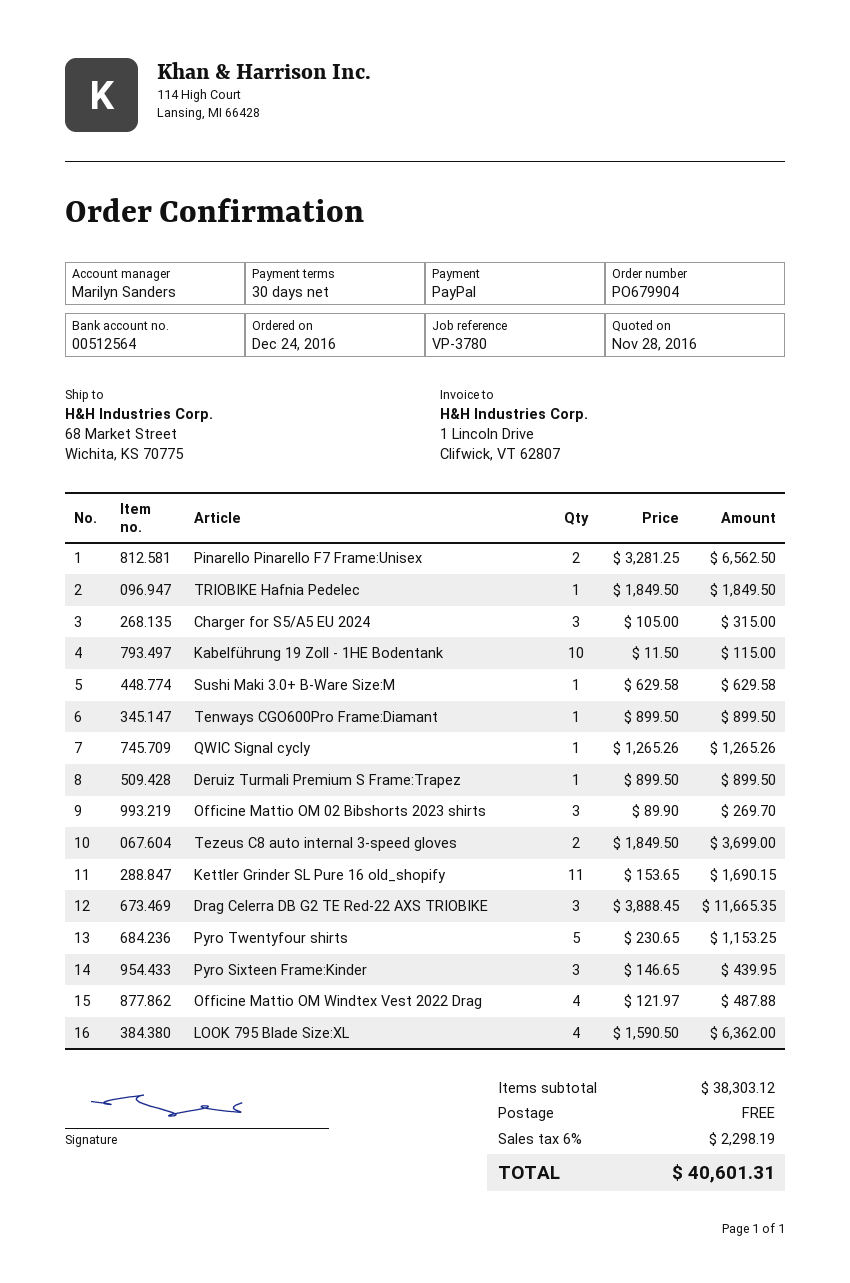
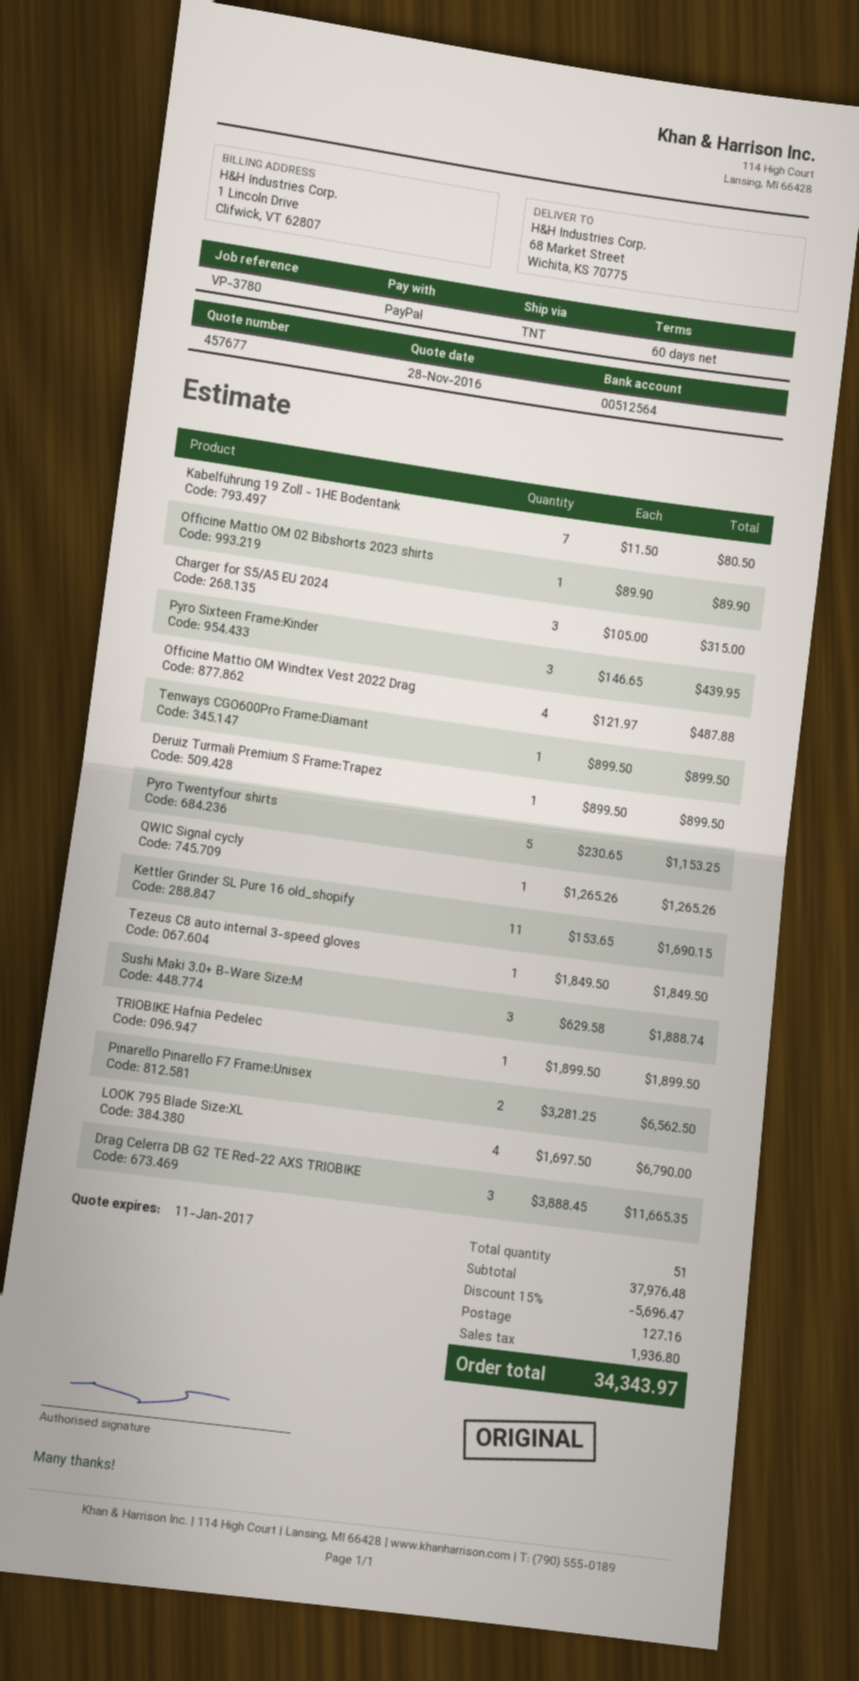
payment terms: 30 days -> 60 days
TRIOBIKE Hafnia Pedelec: 1 x 1849.50 = 1849.50 -> 1 x 1899.50 = 1899.50
Kabelführung 19 Zoll - 1HE Bodentank: 10 x 11.50 = 115.00 -> 7 x 11.50 = 80.50
Sushi Maki 3.0+ B-Ware Size:M: 1 x 629.58 = 629.58 -> 3 x 629.58 = 1888.74
Officine Mattio OM 02 Bibshorts 2023 shirts: 3 x 89.90 = 269.70 -> 1 x 89.90 = 89.90
Tezeus C8 auto internal 3-speed gloves: 2 x 1849.50 = 3699.00 -> 1 x 1849.50 = 1849.50
LOOK 795 Blade Size:XL: 4 x 1590.50 = 6362.00 -> 4 x 1697.50 = 6790.00
subtotal: 38303.12 -> 37976.48
discount: none -> 15% = 5696.47
shipping: 0.00 -> 127.16
tax: 2298.19 -> 1936.80
total: 40601.31 -> 34343.97

